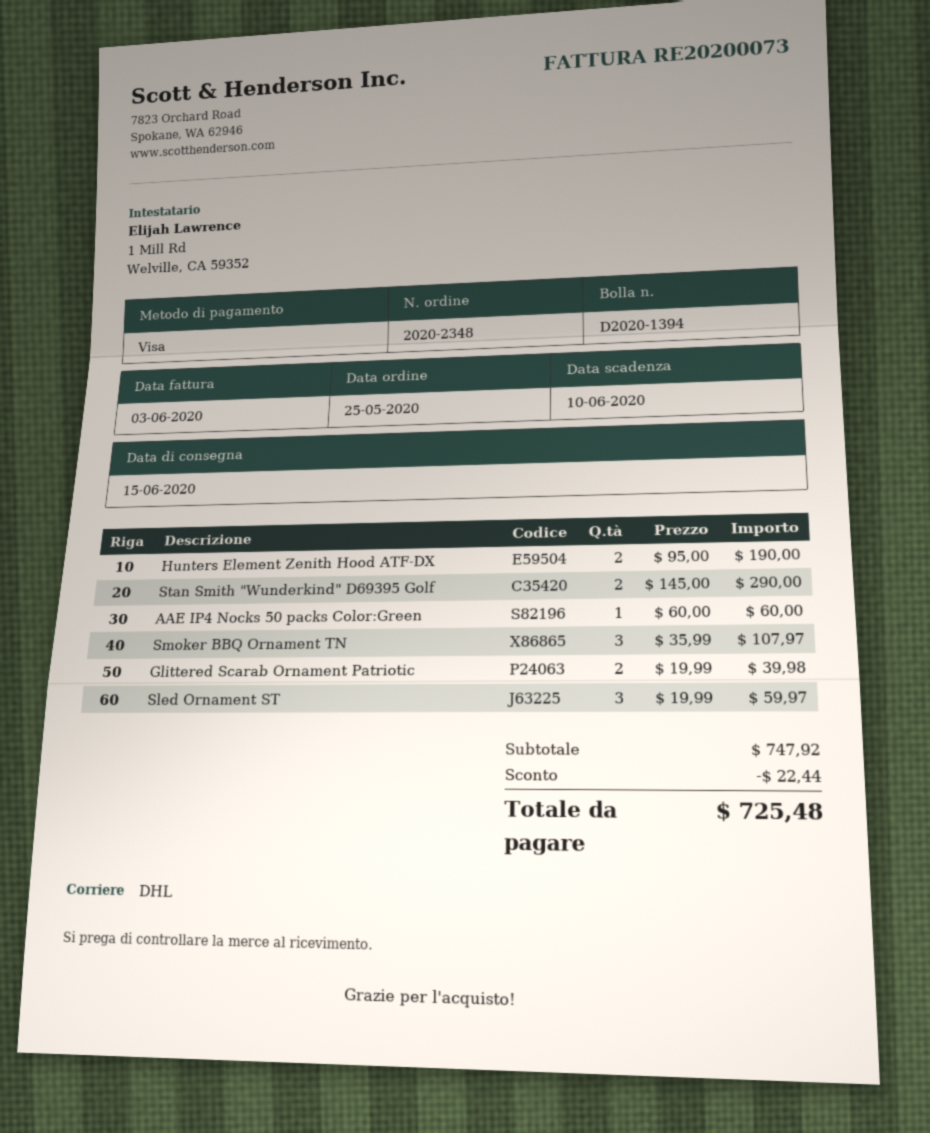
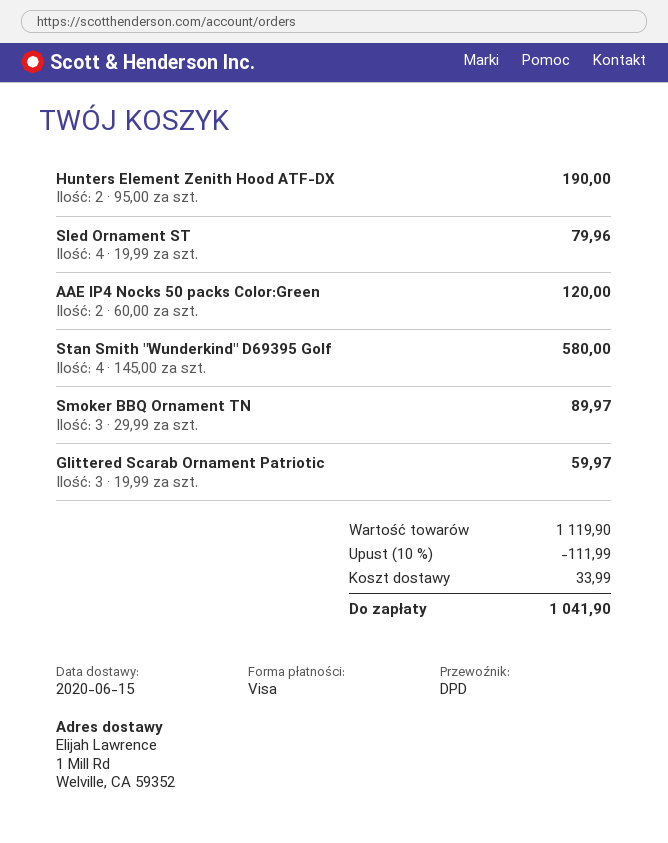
shipping method: DHL -> DPD
Stan Smith "Wunderkind" D69395 Golf: 2 x 145.00 = 290.00 -> 4 x 145.00 = 580.00
AAE IP4 Nocks 50 packs Color:Green: 1 x 60.00 = 60.00 -> 2 x 60.00 = 120.00
Smoker BBQ Ornament TN: 3 x 35.99 = 107.97 -> 3 x 29.99 = 89.97
Glittered Scarab Ornament Patriotic: 2 x 19.99 = 39.98 -> 3 x 19.99 = 59.97
Sled Ornament ST: 3 x 19.99 = 59.97 -> 4 x 19.99 = 79.96
subtotal: 747.92 -> 1119.90
discount: 22.44 -> 111.99
shipping: none -> 33.99
total: 725.48 -> 1041.90

